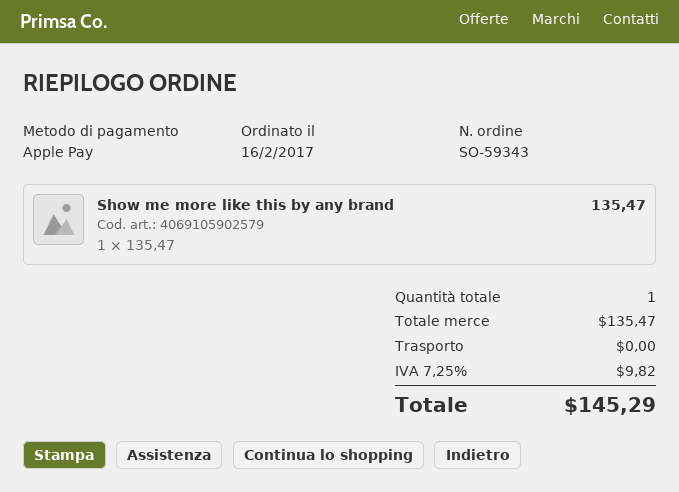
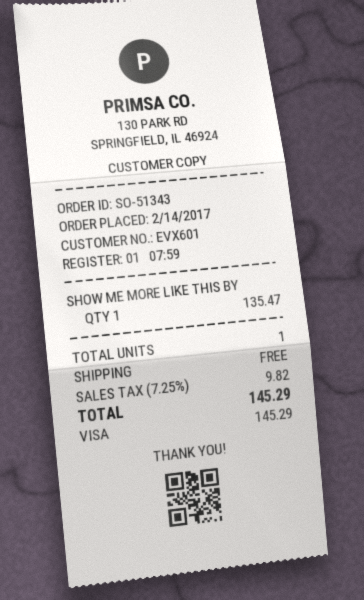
order number: SO-59343 -> SO-51343
order date: 2017-02-16 -> 2017-02-14
payment method: Apple Pay -> Visa

